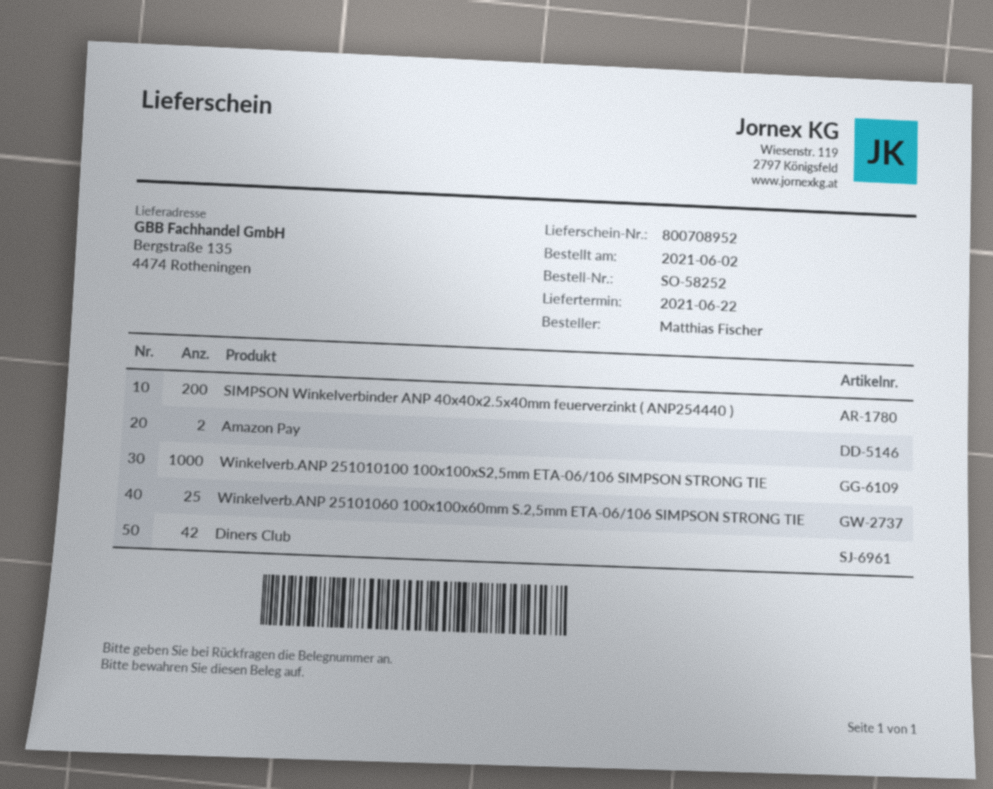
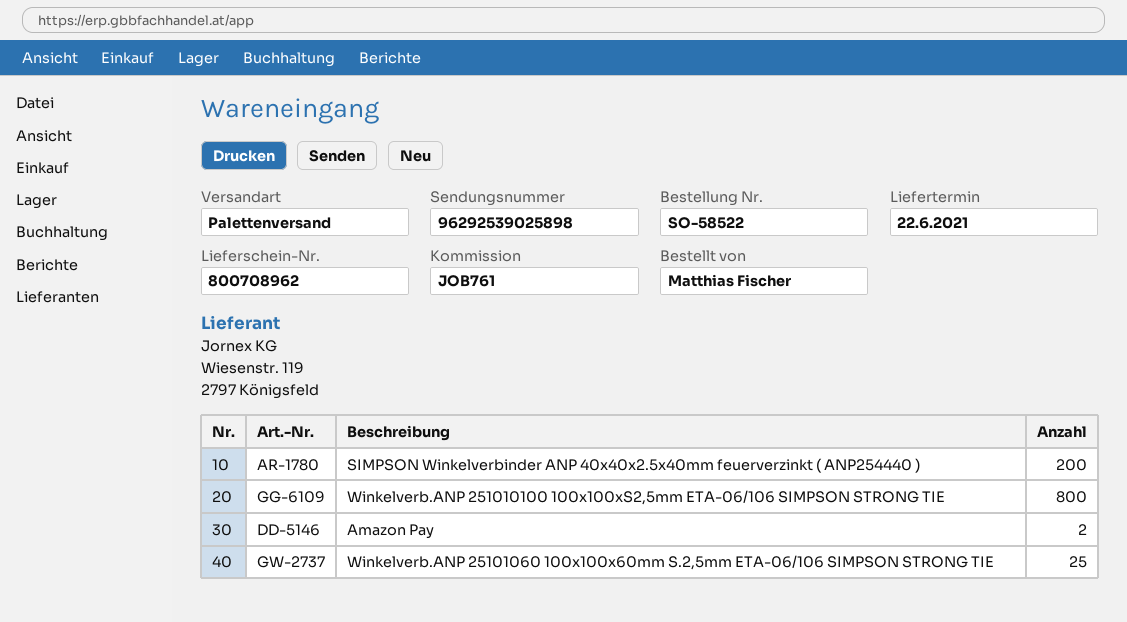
order number: SO-58252 -> SO-58522
delivery note number: 800708952 -> 800708962
Winkelverb.ANP 251010100 100x100xS2,5mm ETA-06/106 SIMPSON STRONG TIE: 1000 -> 800
Diners Club: 42 -> none

